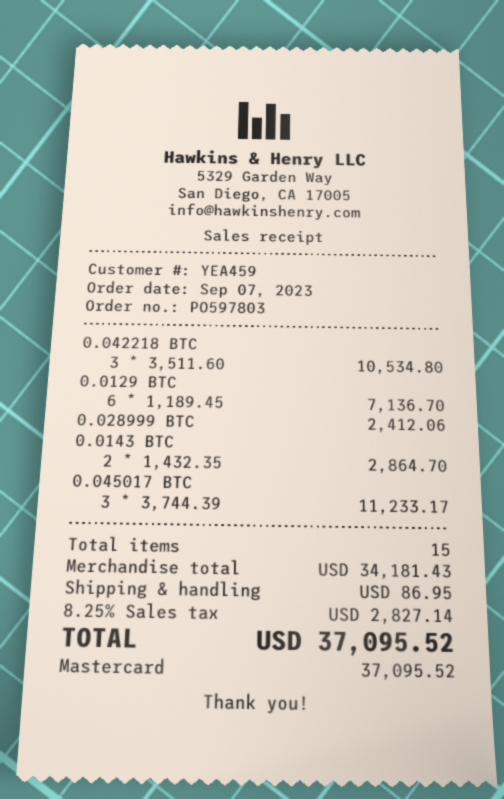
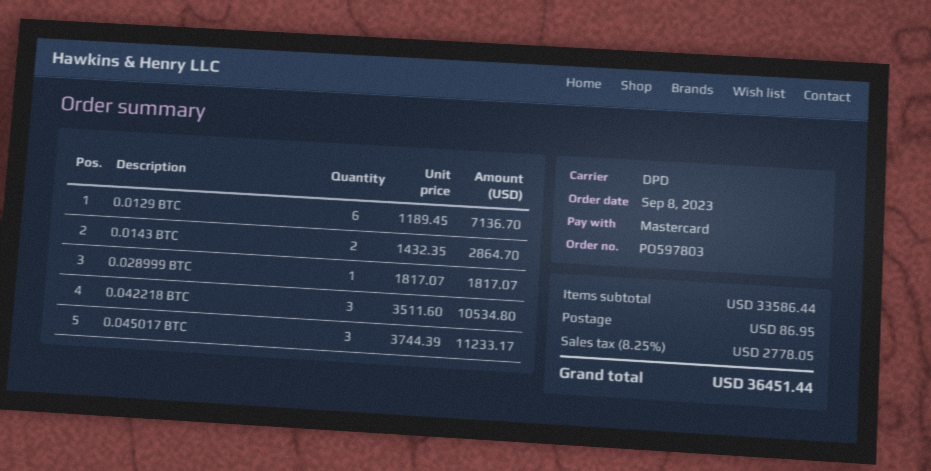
order date: 2023-09-07 -> 2023-09-08
0.028999 BTC: 1 x 2412.06 = 2412.06 -> 1 x 1817.07 = 1817.07
subtotal: 34181.43 -> 33586.44
tax: 8.25% = 2827.14 -> 8.25% = 2778.05
total: 37095.52 -> 36451.44

